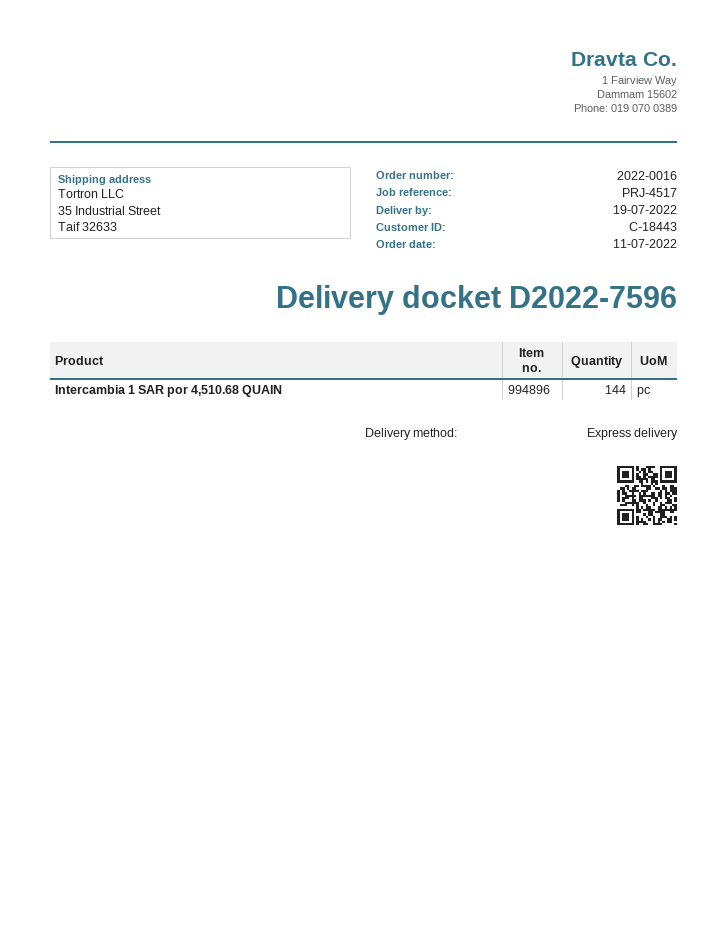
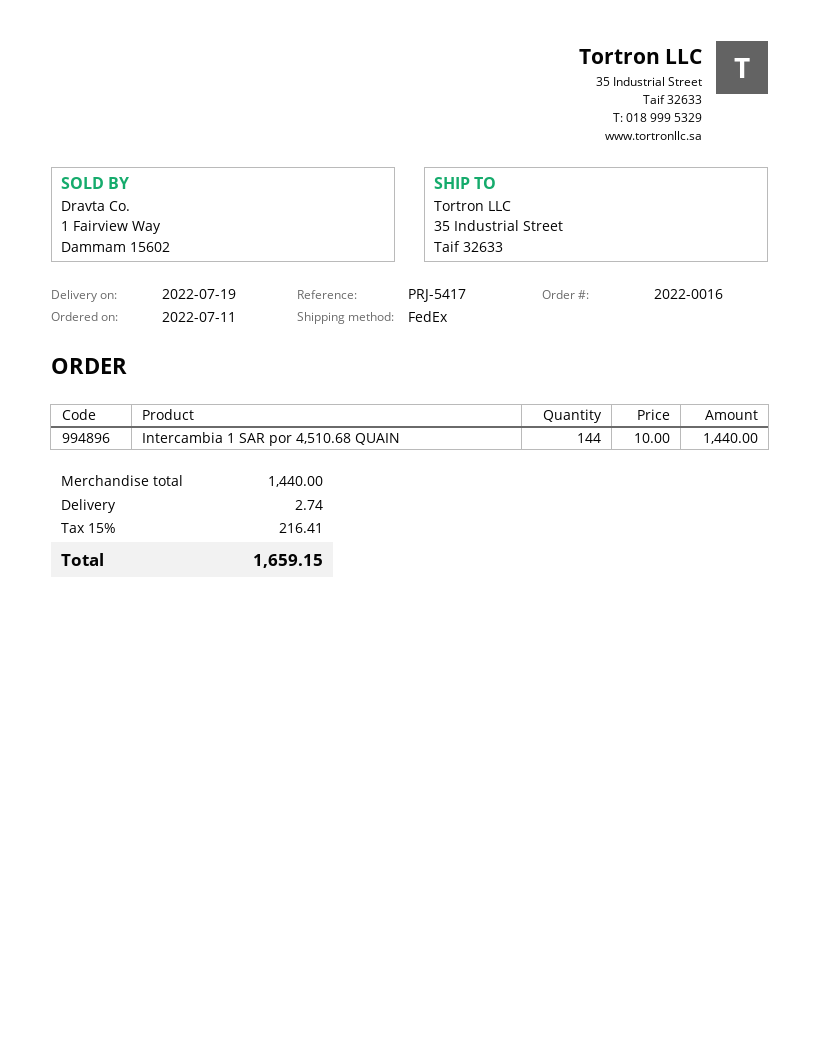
reference: PRJ-4517 -> PRJ-5417
shipping method: express -> FedEx

